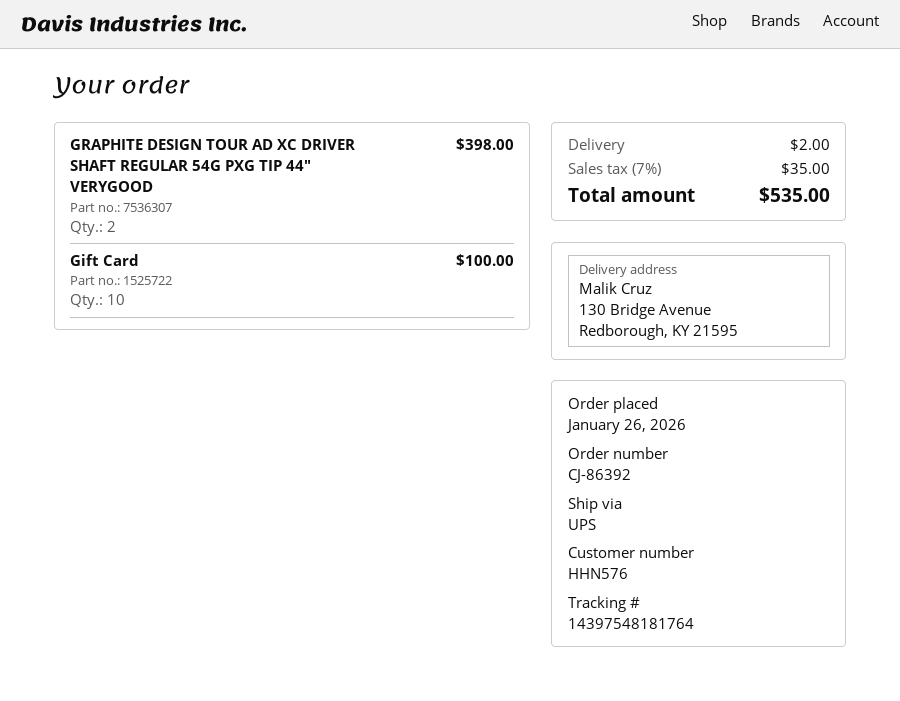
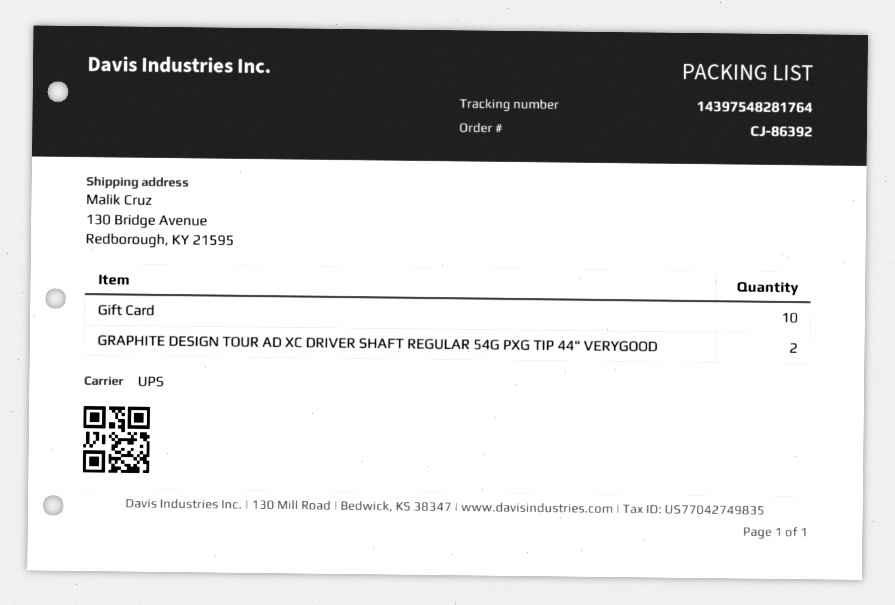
tracking number: 14397548181764 -> 14397548281764

